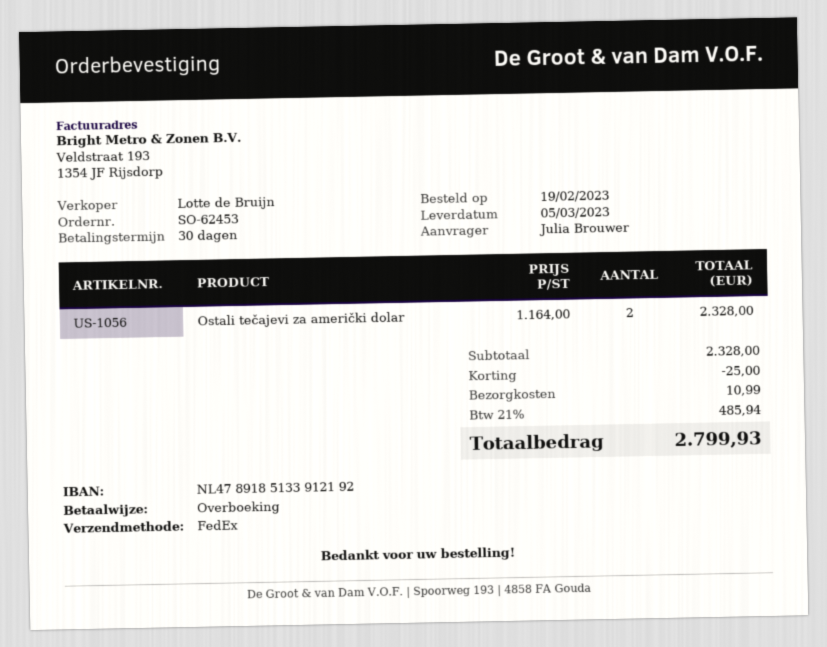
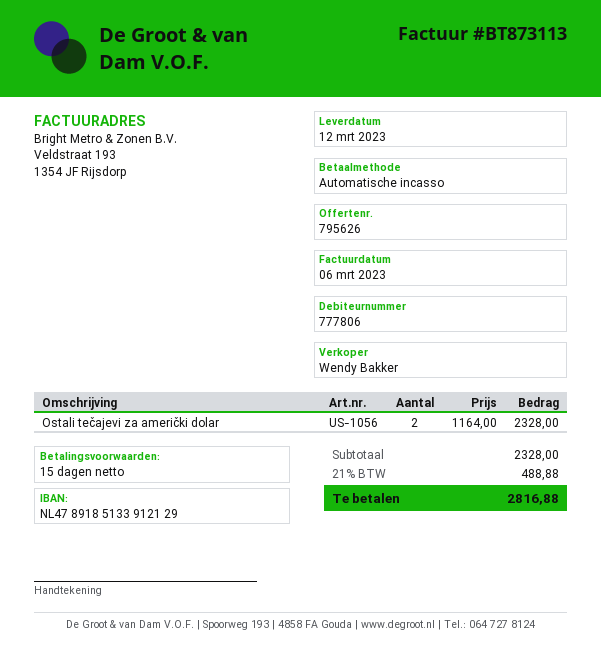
delivery date: 2023-03-05 -> 2023-03-12
payment terms: 30 days -> 15 days
sales rep: Lotte de Bruijn -> Wendy Bakker
payment method: bank transfer -> direct debit
bank account: NL4789185133912192 -> NL4789185133912129
discount: 25.00 -> none
shipping: 10.99 -> none
tax: 21% = 485.94 -> 21% = 488.88
total: 2799.93 -> 2816.88

